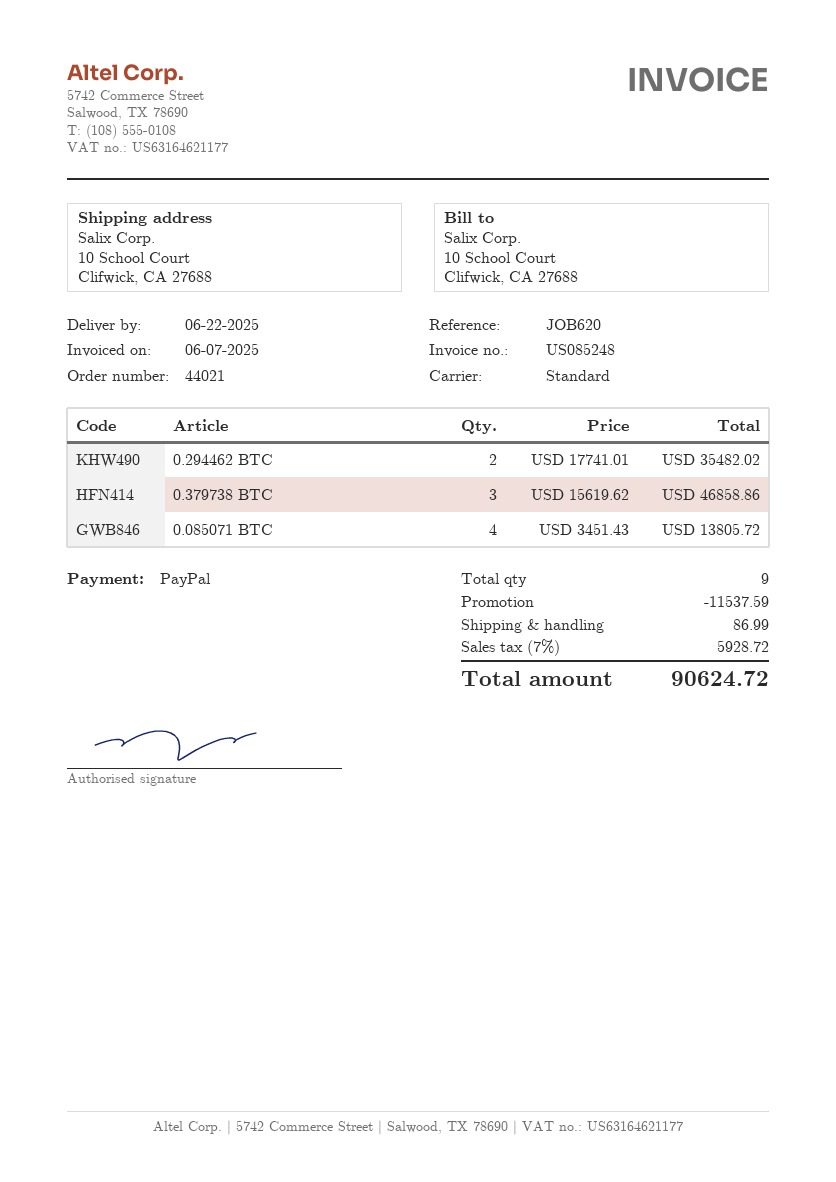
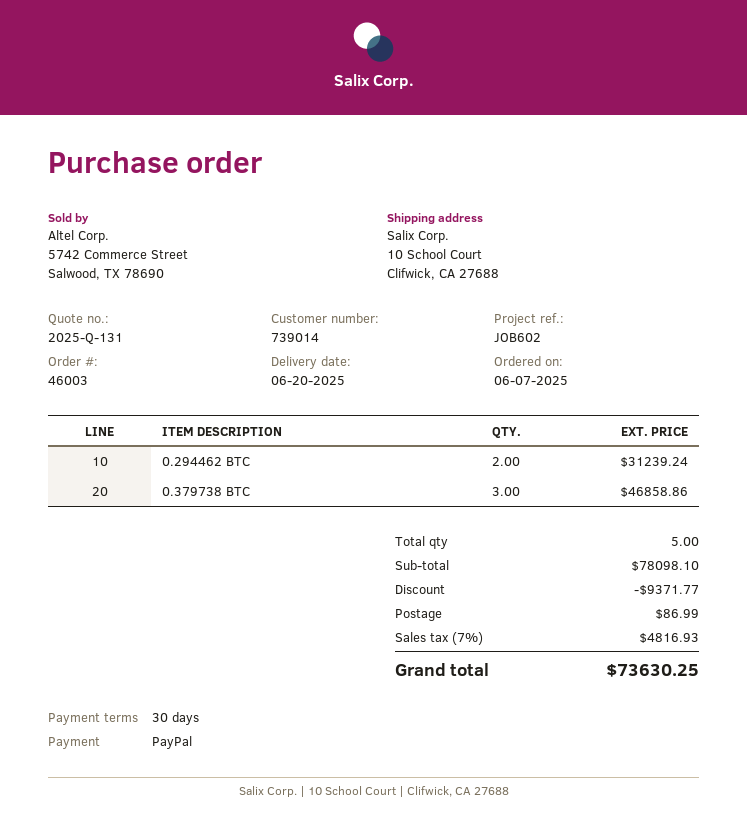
order number: 44021 -> 46003
delivery date: 2025-06-22 -> 2025-06-20
reference: JOB620 -> JOB602
0.294462 BTC: 2 for 35482.02 -> 2 for 31239.24
0.085071 BTC: 4 for 13805.72 -> none
total quantity: 9 -> 5
discount: 11537.59 -> 9371.77
tax: 7% = 5928.72 -> 7% = 4816.93
total: 90624.72 -> 73630.25

